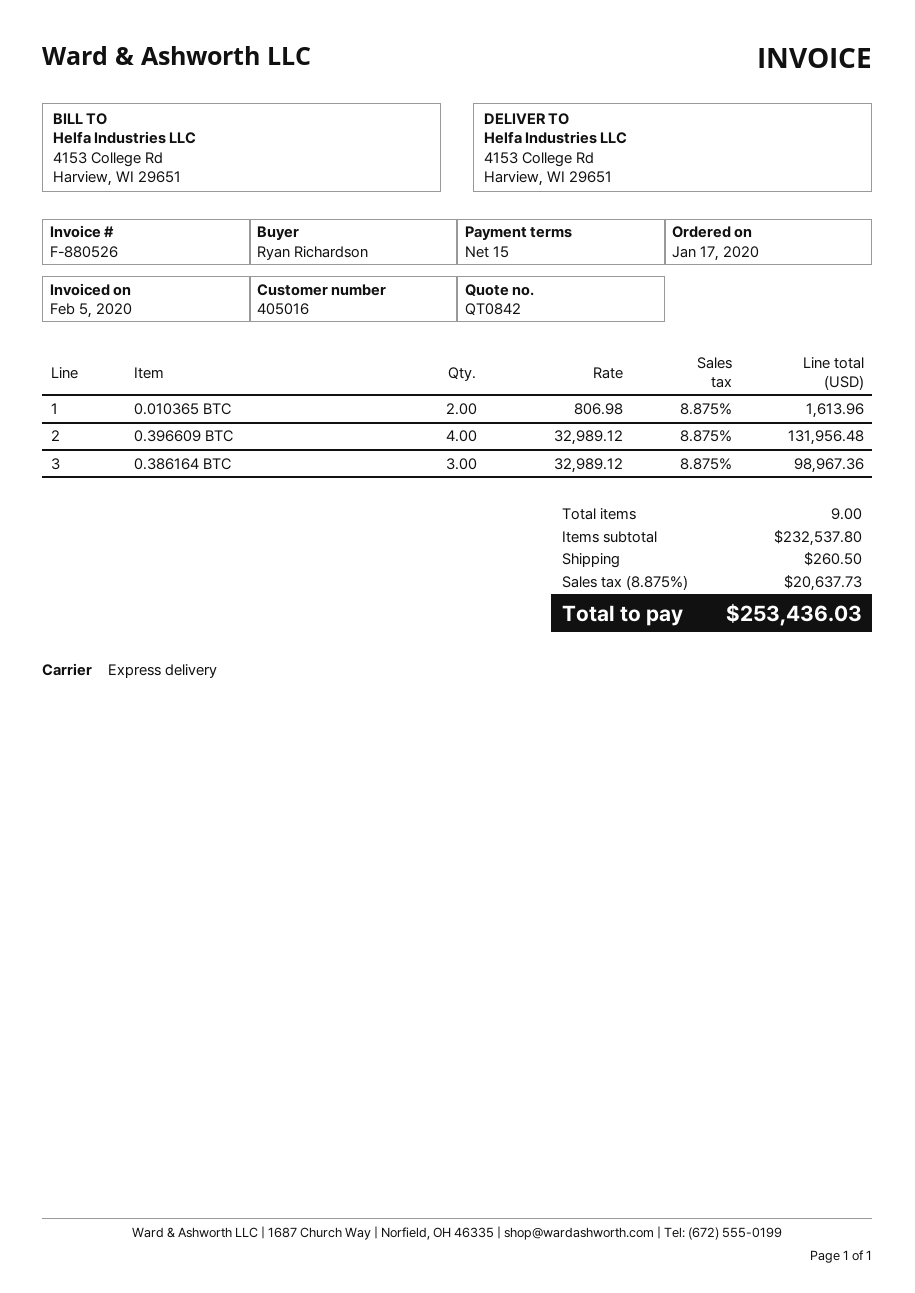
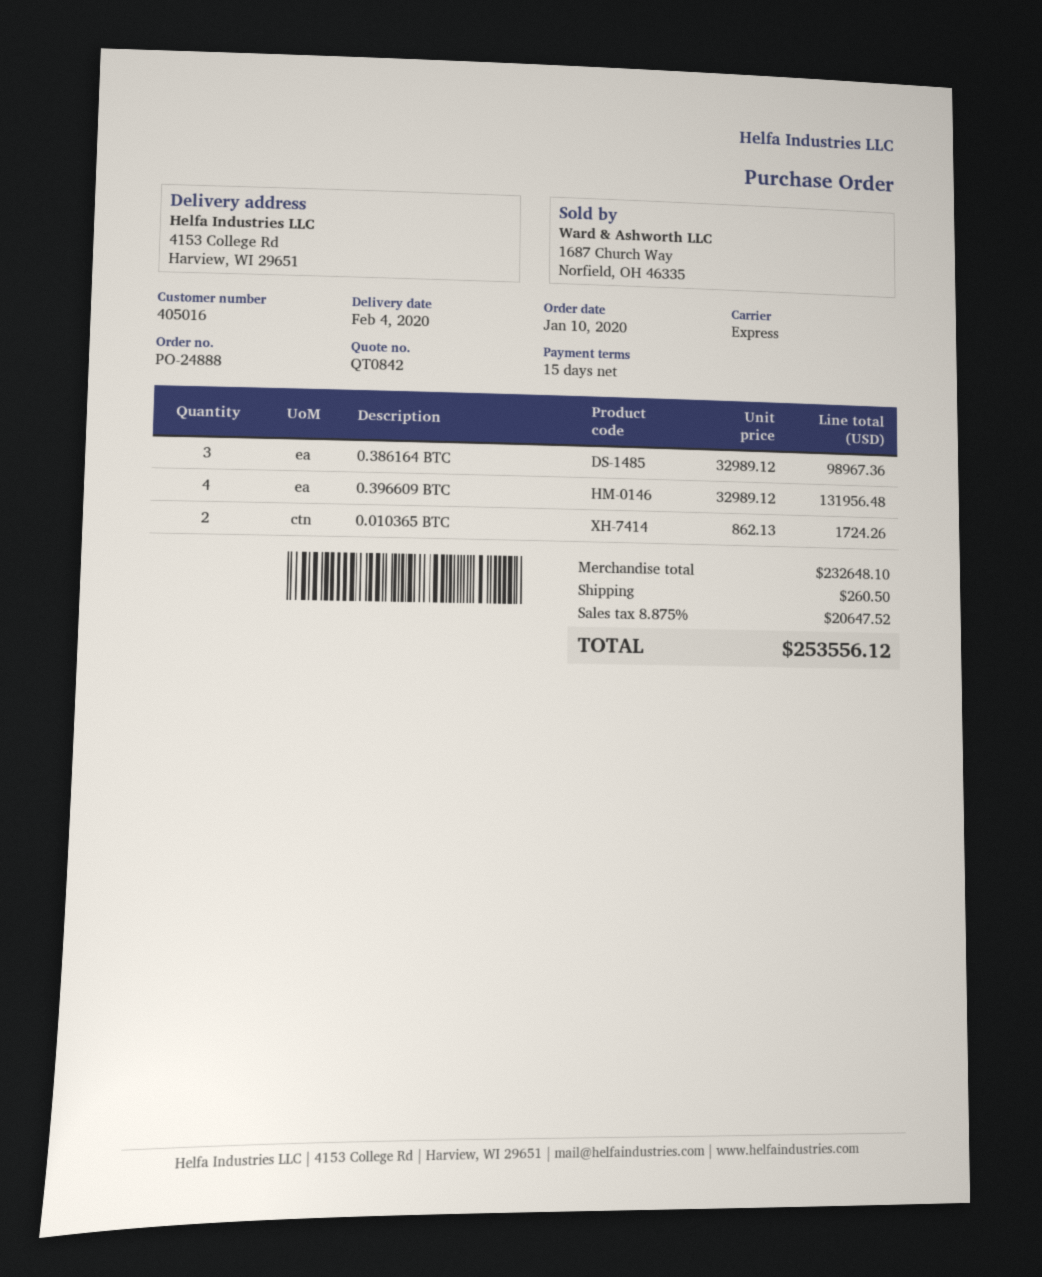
order date: 2020-01-17 -> 2020-01-10
0.010365 BTC: 2 x 806.98 = 1613.96 -> 2 x 862.13 = 1724.26
subtotal: 232537.80 -> 232648.10
tax: 8.875% = 20637.73 -> 8.875% = 20647.52
total: 253436.03 -> 253556.12

